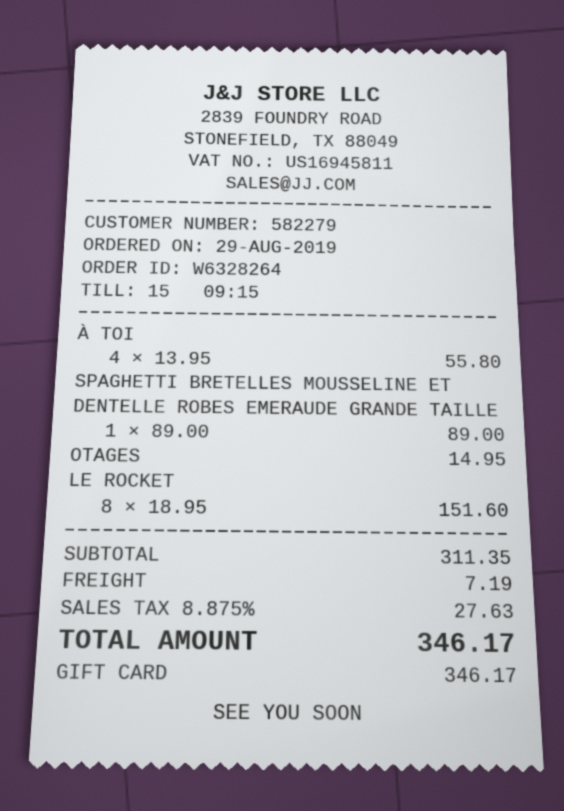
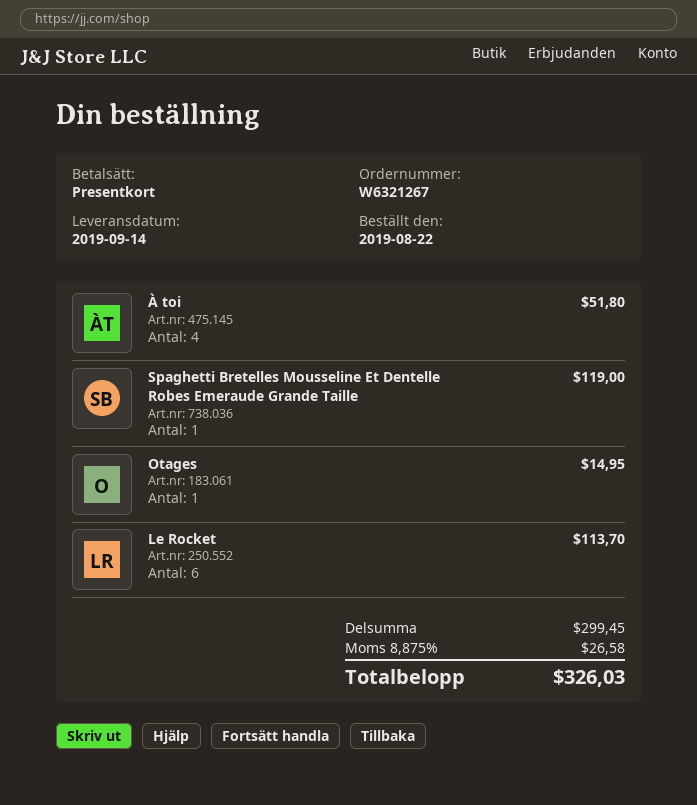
order number: W6328264 -> W6321267
order date: 2019-08-29 -> 2019-08-22
À TOI: 4 for 55.80 -> 4 for 51.80
SPAGHETTI BRETELLES MOUSSELINE ET DENTELLE ROBES EMERAUDE GRANDE TAILLE: 1 for 89.00 -> 1 for 119.00
LE ROCKET: 8 for 151.60 -> 6 for 113.70
subtotal: 311.35 -> 299.45
shipping: 7.19 -> none
tax: 8.875% = 27.63 -> 8.875% = 26.58
total: 346.17 -> 326.03

